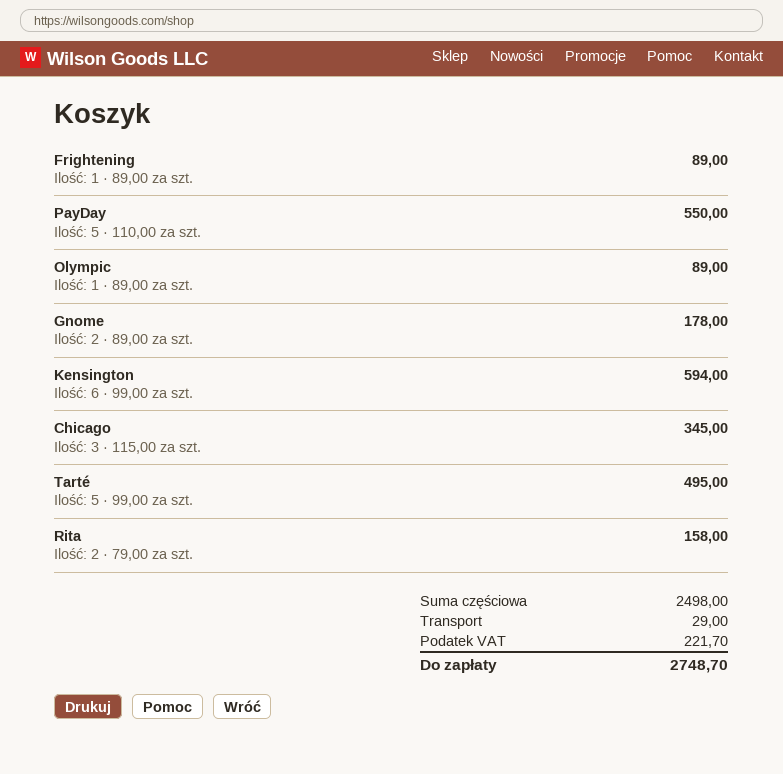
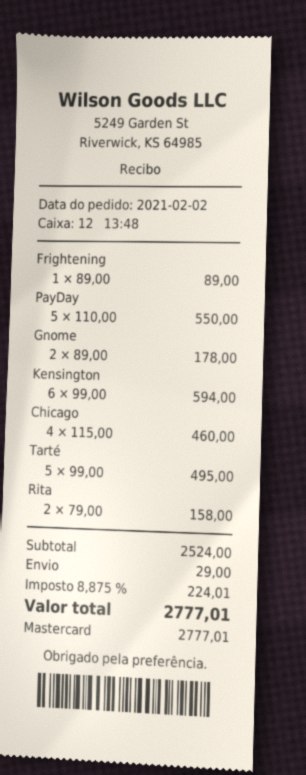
Olympic: 1 x 89.00 = 89.00 -> none
Chicago: 3 x 115.00 = 345.00 -> 4 x 115.00 = 460.00
subtotal: 2498.00 -> 2524.00
tax: 221.70 -> 224.01
total: 2748.70 -> 2777.01

